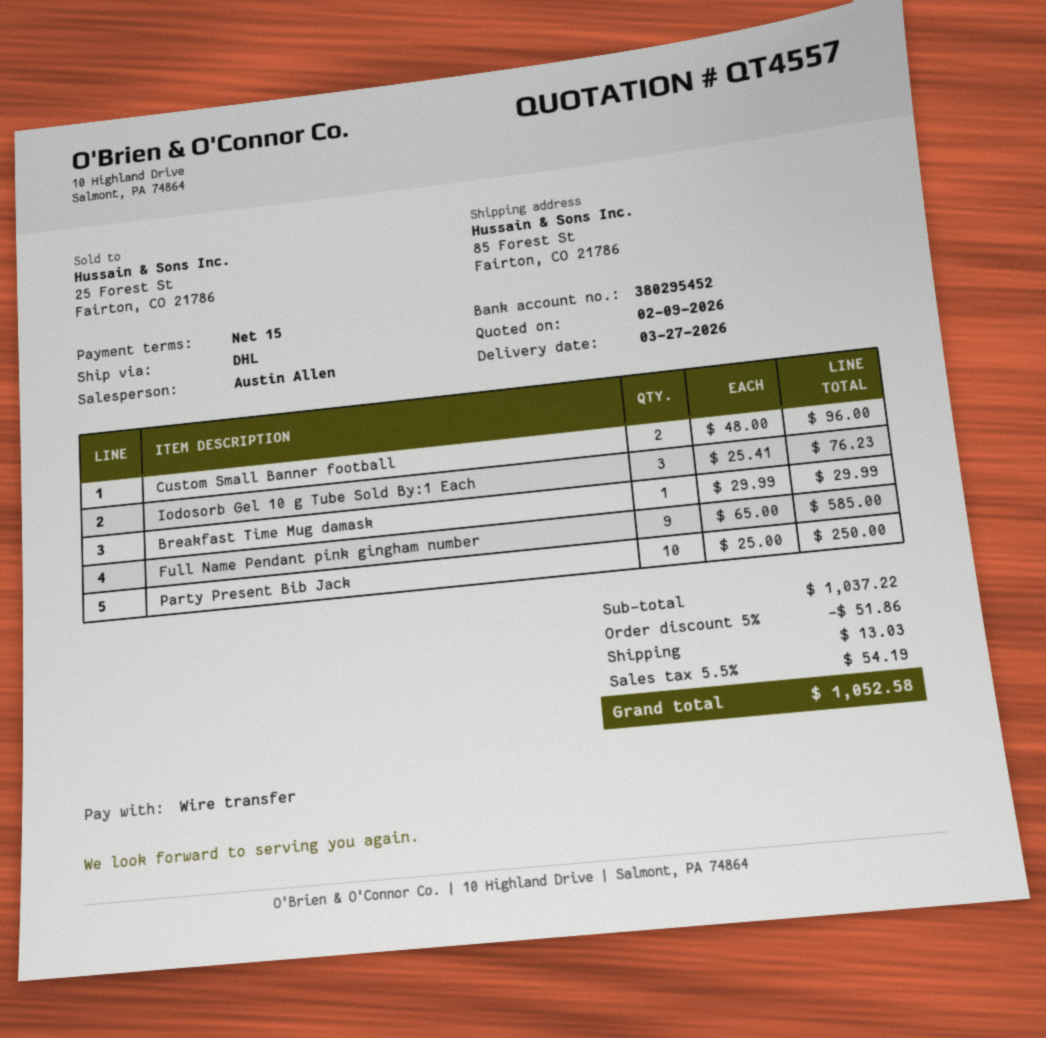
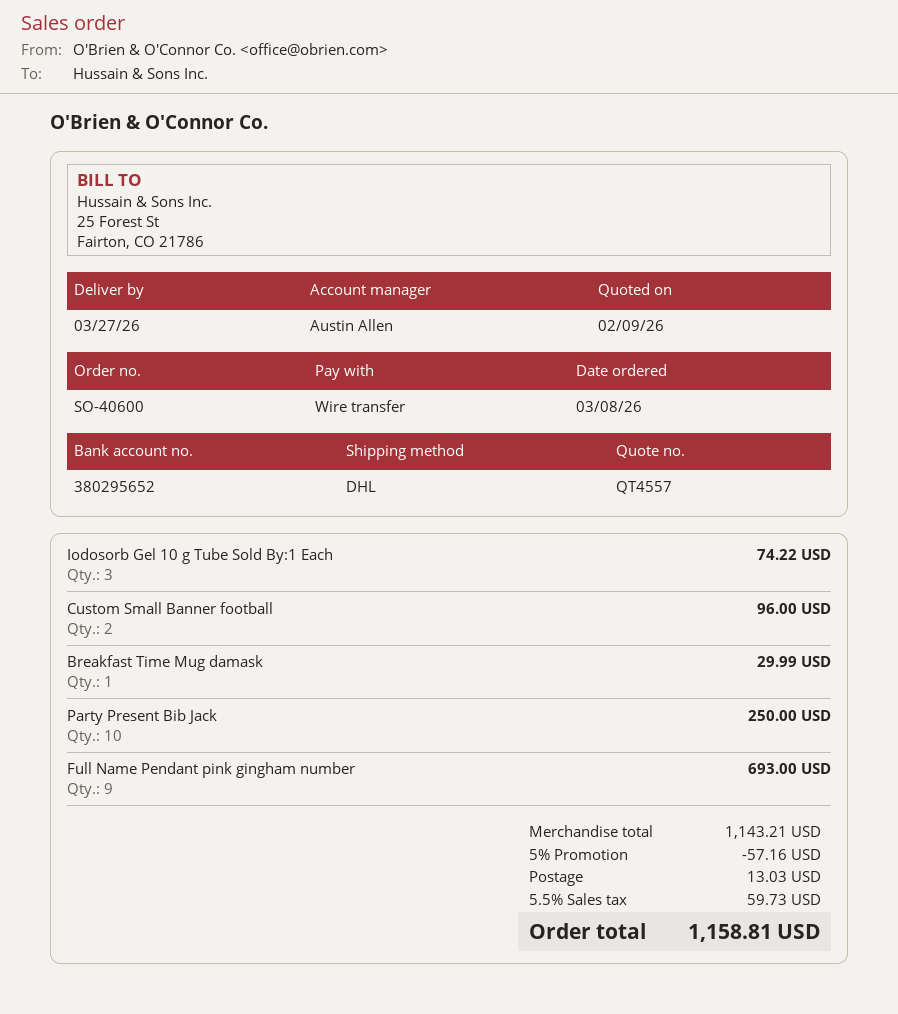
bank account: 380295452 -> 380295652
Iodosorb Gel 10 g Tube Sold By:1 Each: 3 for 76.23 -> 3 for 74.22
Full Name Pendant pink gingham number: 9 for 585.00 -> 9 for 693.00
subtotal: 1037.22 -> 1143.21
discount: 5% = 51.86 -> 5% = 57.16
tax: 5.5% = 54.19 -> 5.5% = 59.73
total: 1052.58 -> 1158.81

